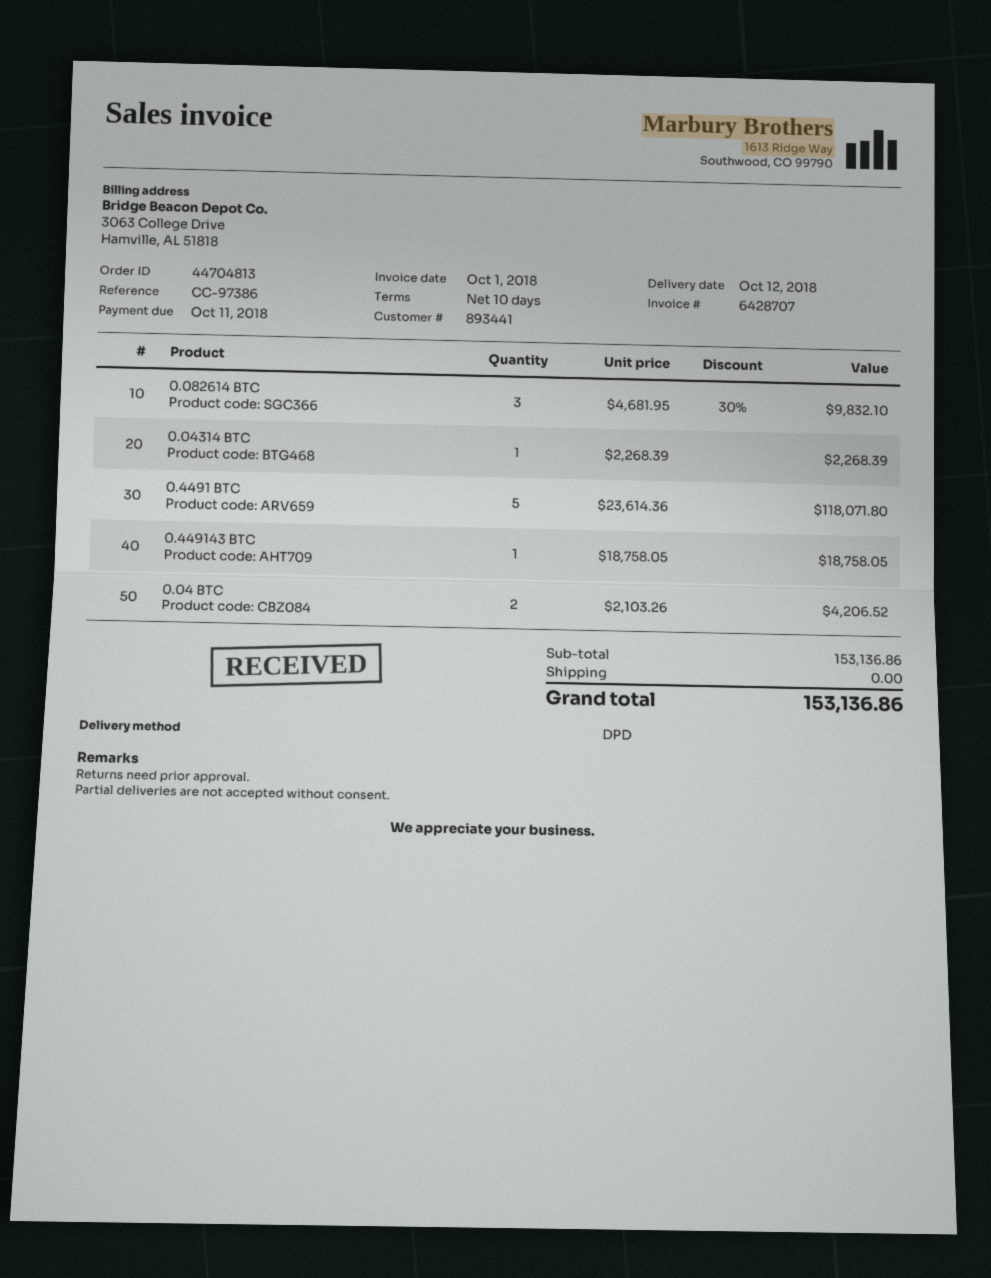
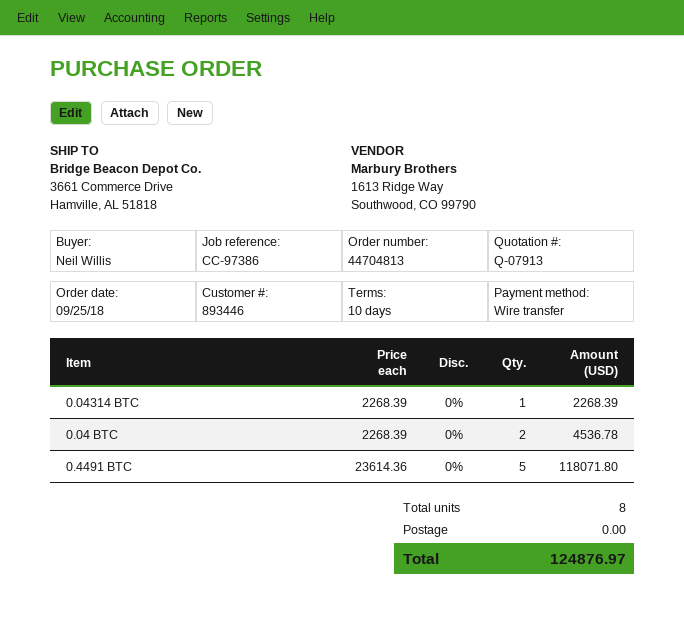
customer number: 893441 -> 893446
0.082614 BTC: 3 x 4681.95 - 30% = 9832.10 -> none
0.449143 BTC: 1 x 18758.05 = 18758.05 -> none
0.04 BTC: 2 x 2103.26 = 4206.52 -> 2 x 2268.39 = 4536.78
total: 153136.86 -> 124876.97

